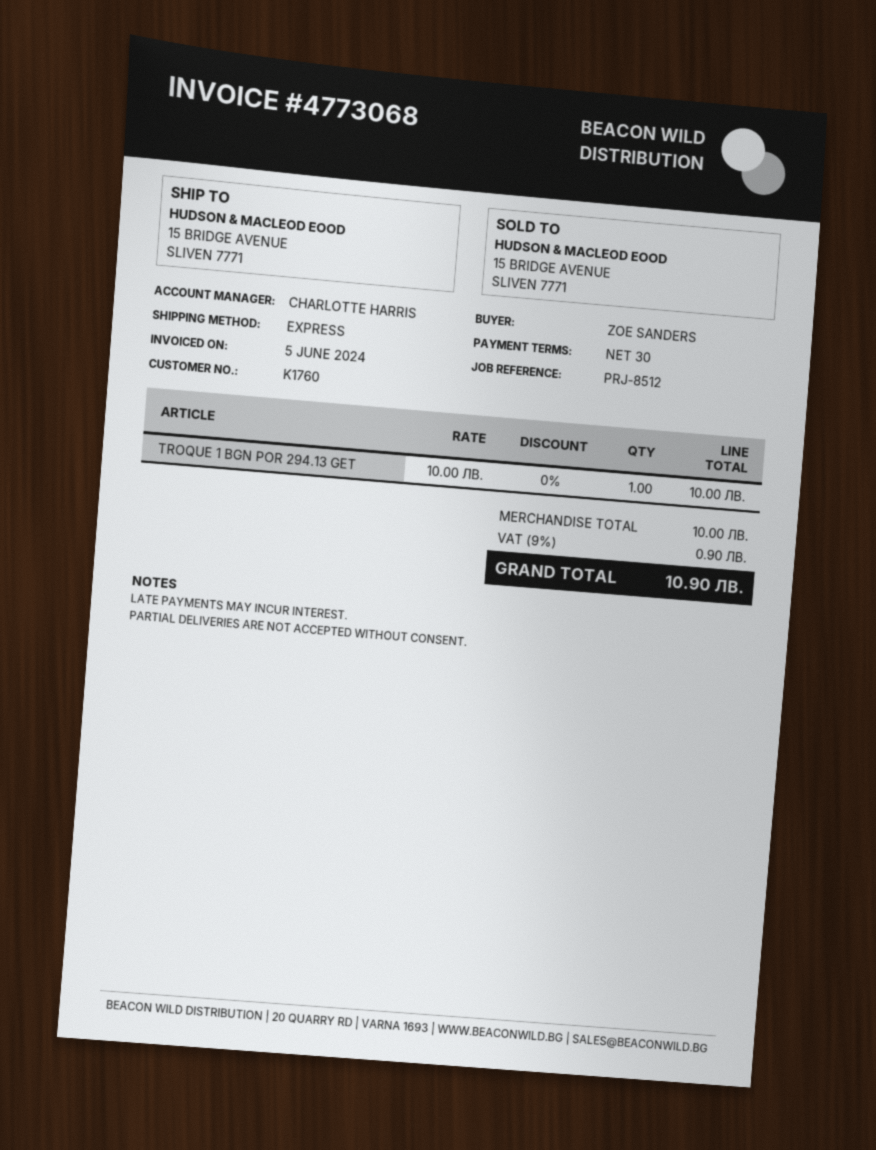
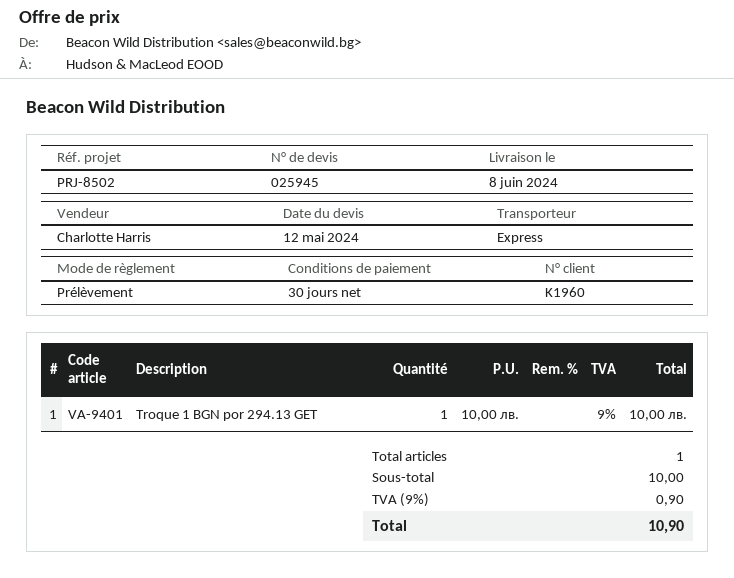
customer number: K1760 -> K1960
reference: PRJ-8512 -> PRJ-8502

